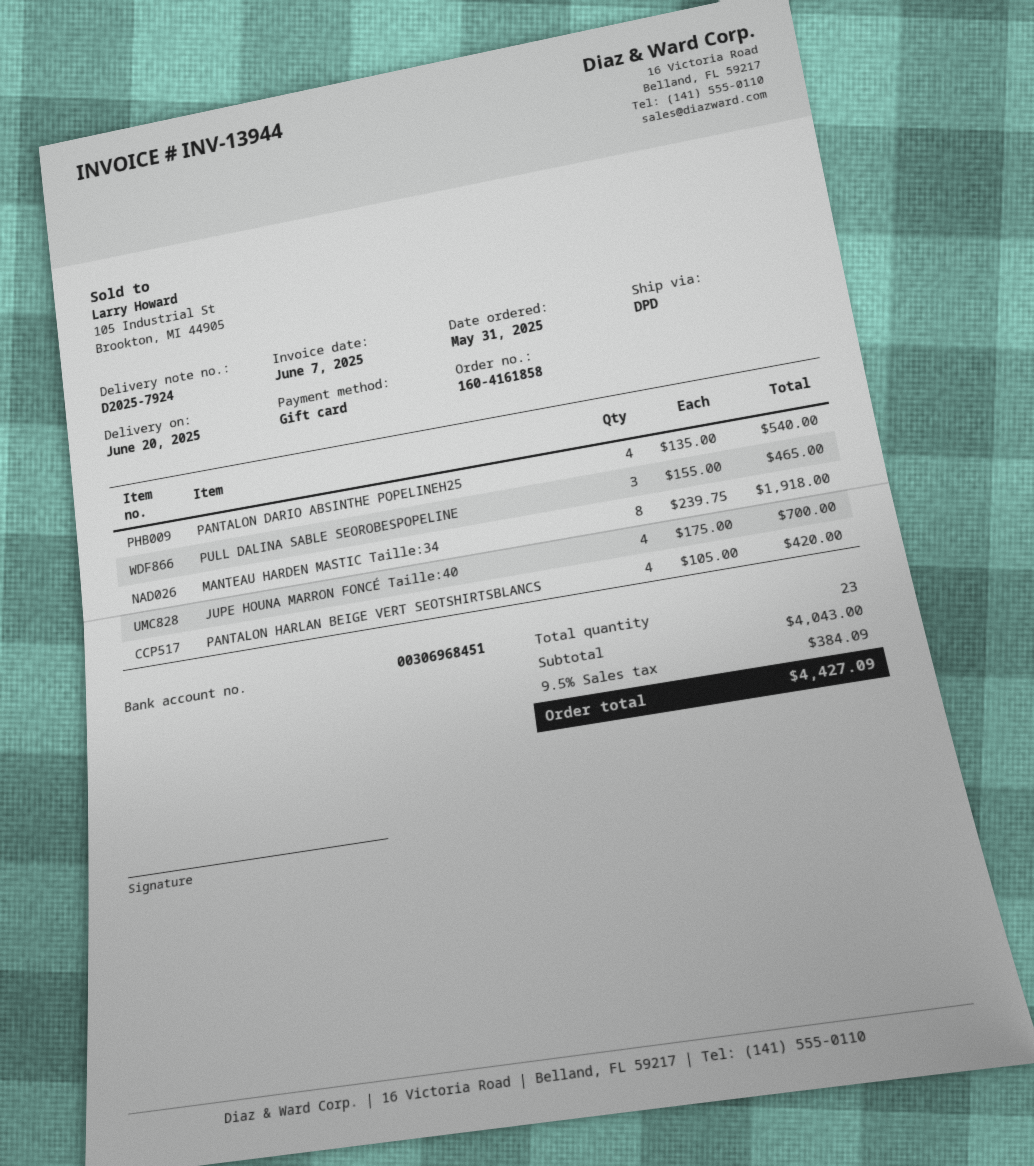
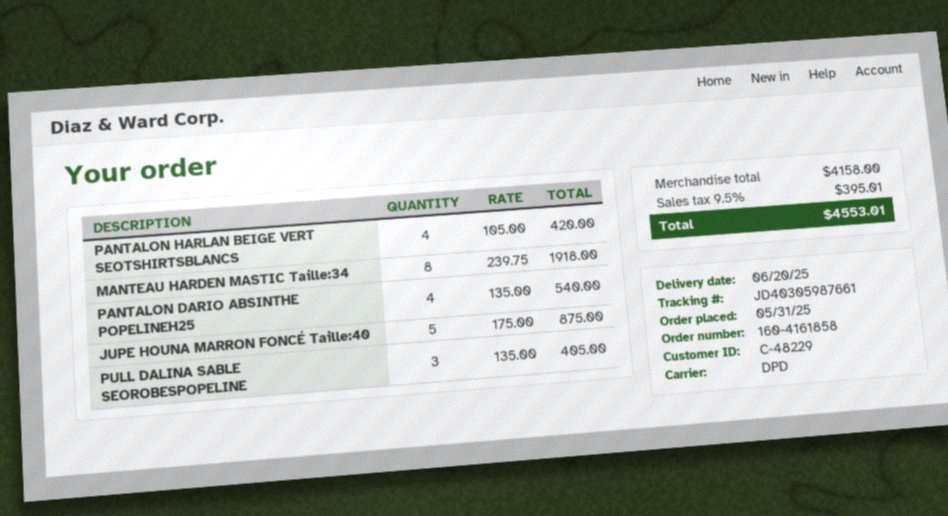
PULL DALINA SABLE SEOROBESPOPELINE: 3 x 155.00 = 465.00 -> 3 x 135.00 = 405.00
JUPE HOUNA MARRON FONCÉ Taille:40: 4 x 175.00 = 700.00 -> 5 x 175.00 = 875.00
subtotal: 4043.00 -> 4158.00
tax: 9.5% = 384.09 -> 9.5% = 395.01
total: 4427.09 -> 4553.01

